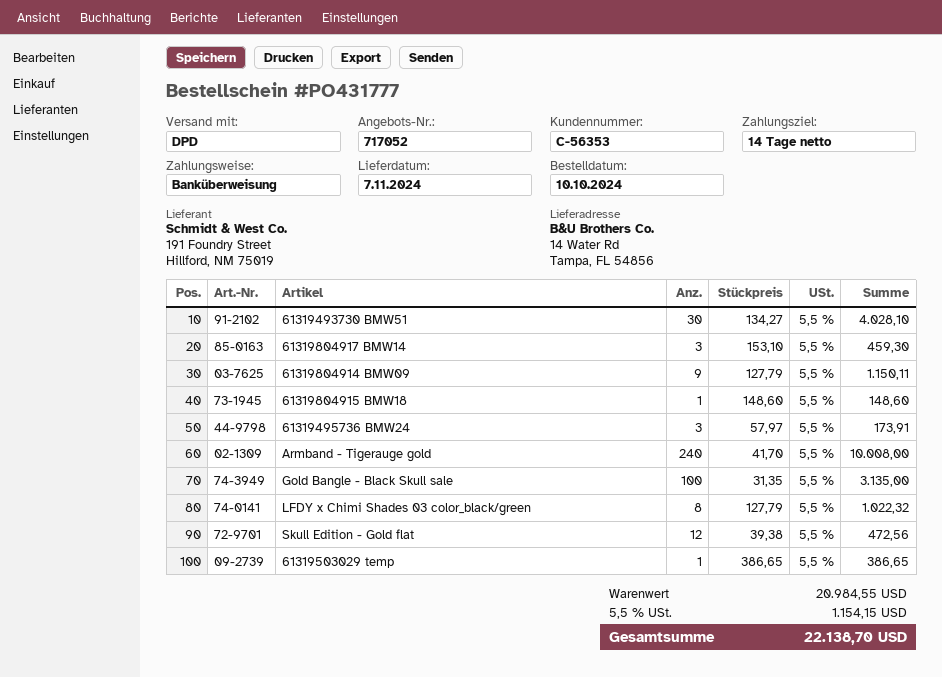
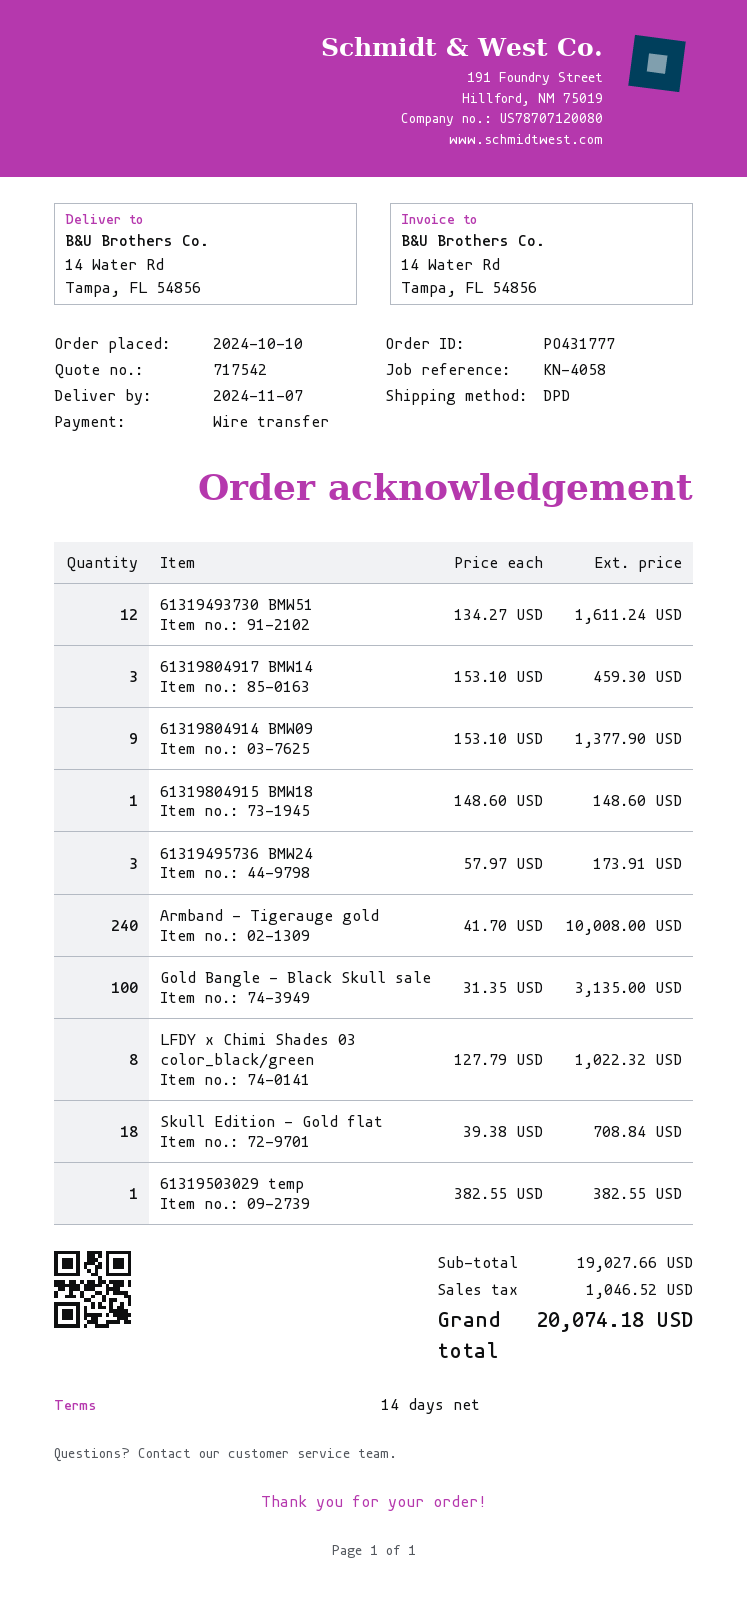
quote number: 717052 -> 717542
61319493730 BMW51: 30 x 134.27 = 4028.10 -> 12 x 134.27 = 1611.24
61319804914 BMW09: 9 x 127.79 = 1150.11 -> 9 x 153.10 = 1377.90
Skull Edition - Gold flat: 12 x 39.38 = 472.56 -> 18 x 39.38 = 708.84
61319503029 temp: 1 x 386.65 = 386.65 -> 1 x 382.55 = 382.55
subtotal: 20984.55 -> 19027.66
tax: 1154.15 -> 1046.52
total: 22138.70 -> 20074.18

